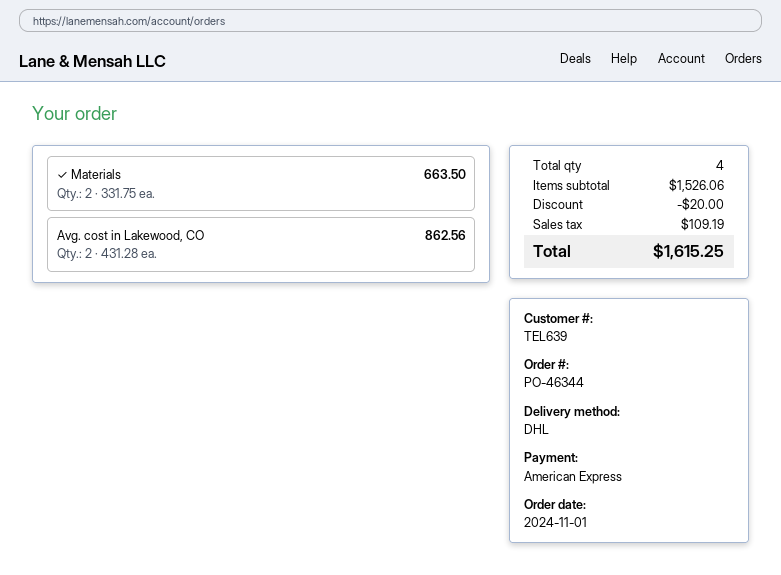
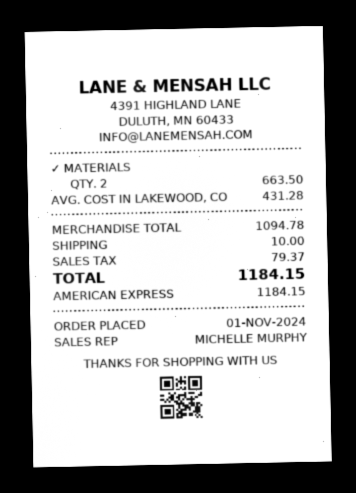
Avg. cost in Lakewood, CO: 2 for 862.56 -> 1 for 431.28
subtotal: 1526.06 -> 1094.78
discount: 20.00 -> none
shipping: none -> 10.00
tax: 109.19 -> 79.37
total: 1615.25 -> 1184.15

